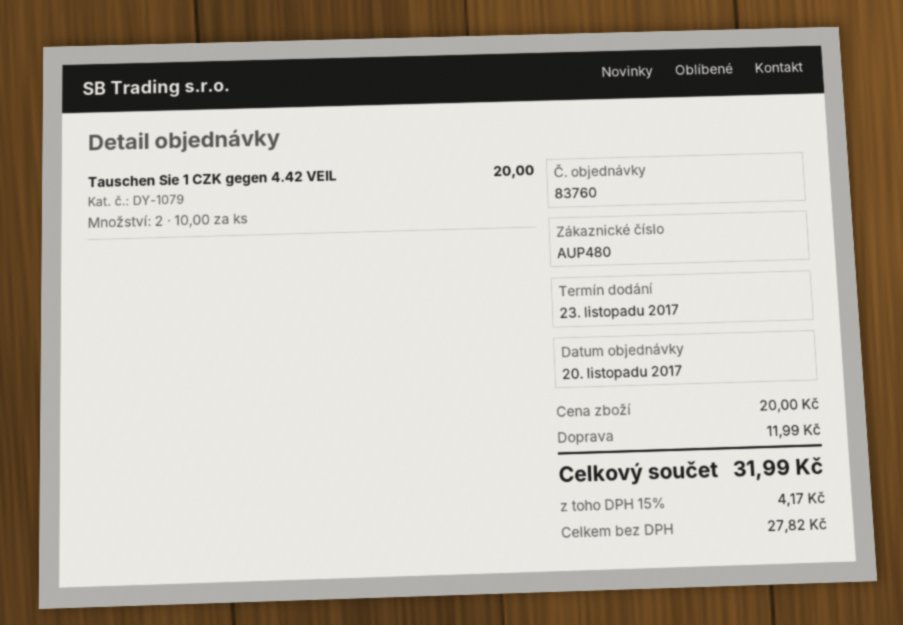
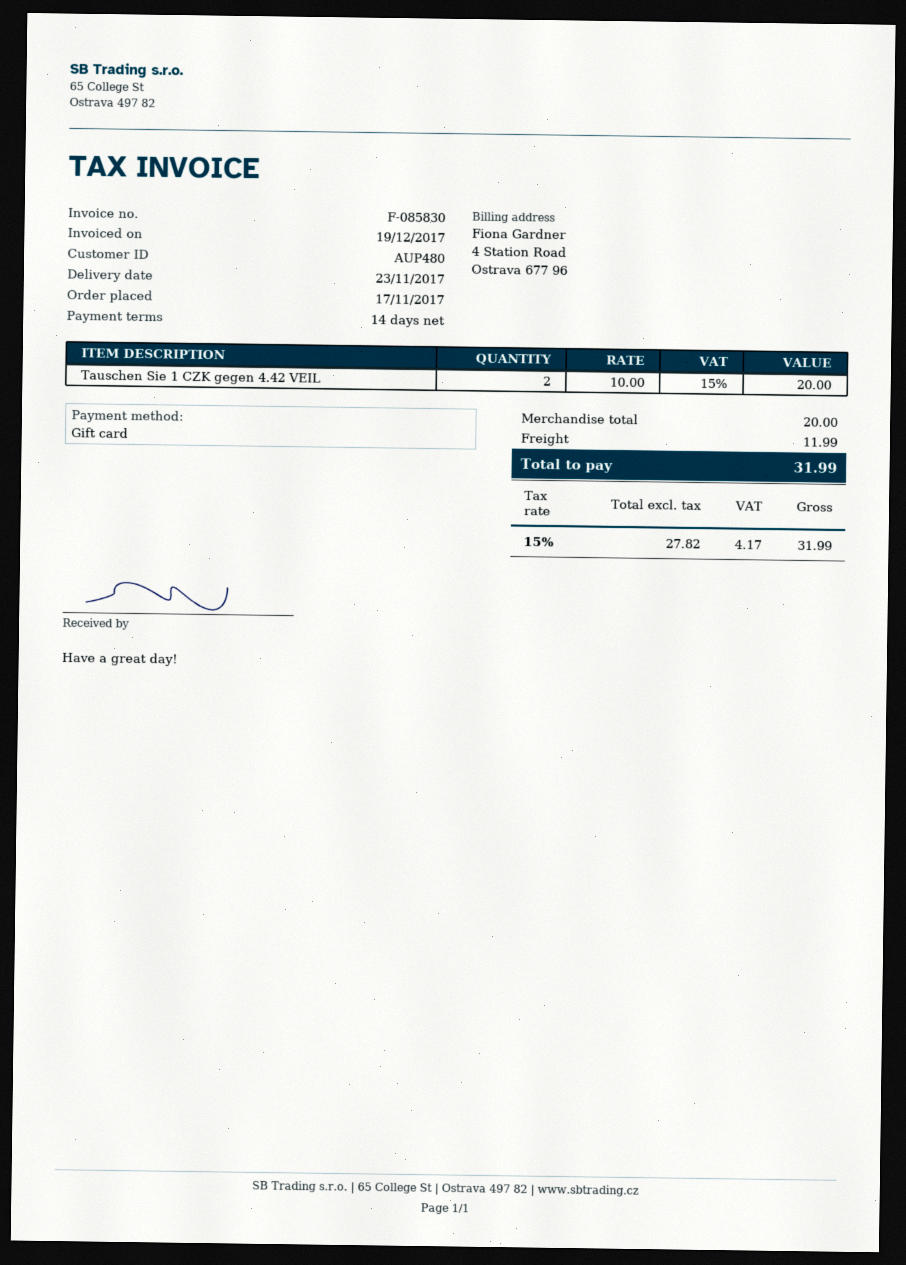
order date: 2017-11-20 -> 2017-11-17

